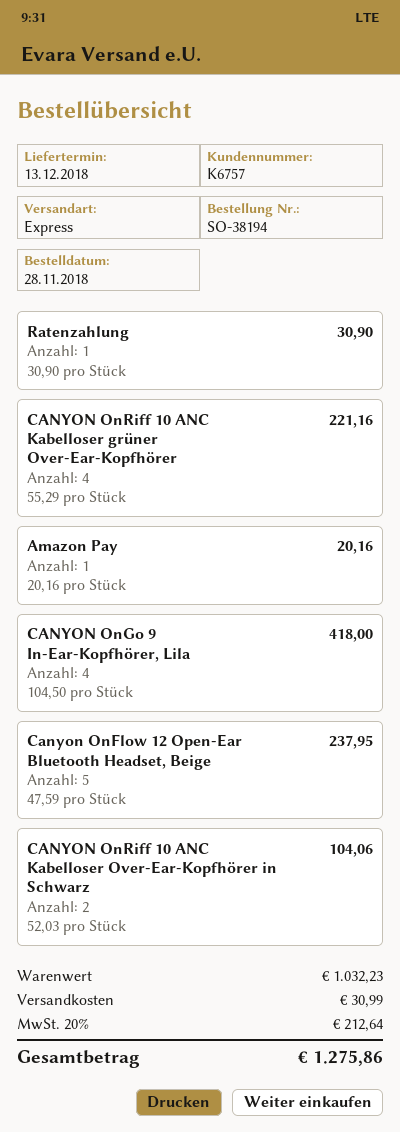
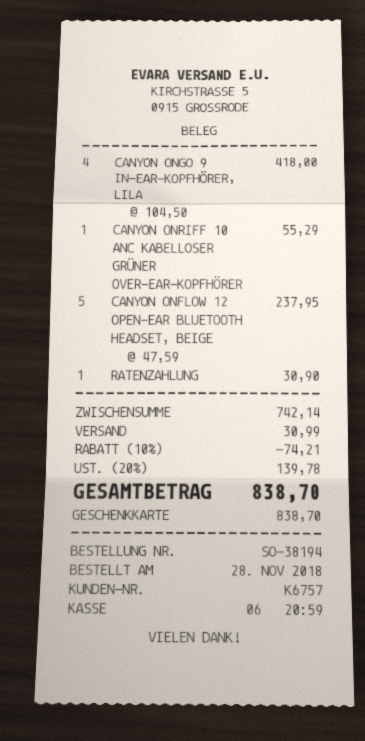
CANYON OnRiff 10 ANC Kabelloser grüner Over-Ear-Kopfhörer: 4 x 55.29 = 221.16 -> 1 x 55.29 = 55.29
Amazon Pay: 1 x 20.16 = 20.16 -> none
CANYON OnRiff 10 ANC Kabelloser Over-Ear-Kopfhörer in Schwarz: 2 x 52.03 = 104.06 -> none
subtotal: 1032.23 -> 742.14
discount: none -> 10% = 74.21
tax: 20% = 212.64 -> 20% = 139.78
total: 1275.86 -> 838.70

